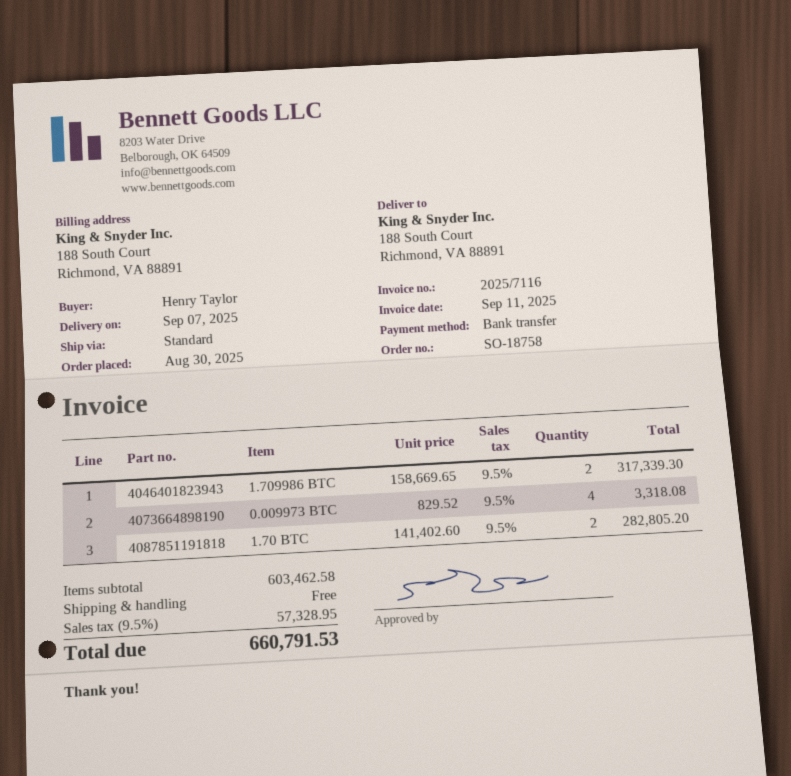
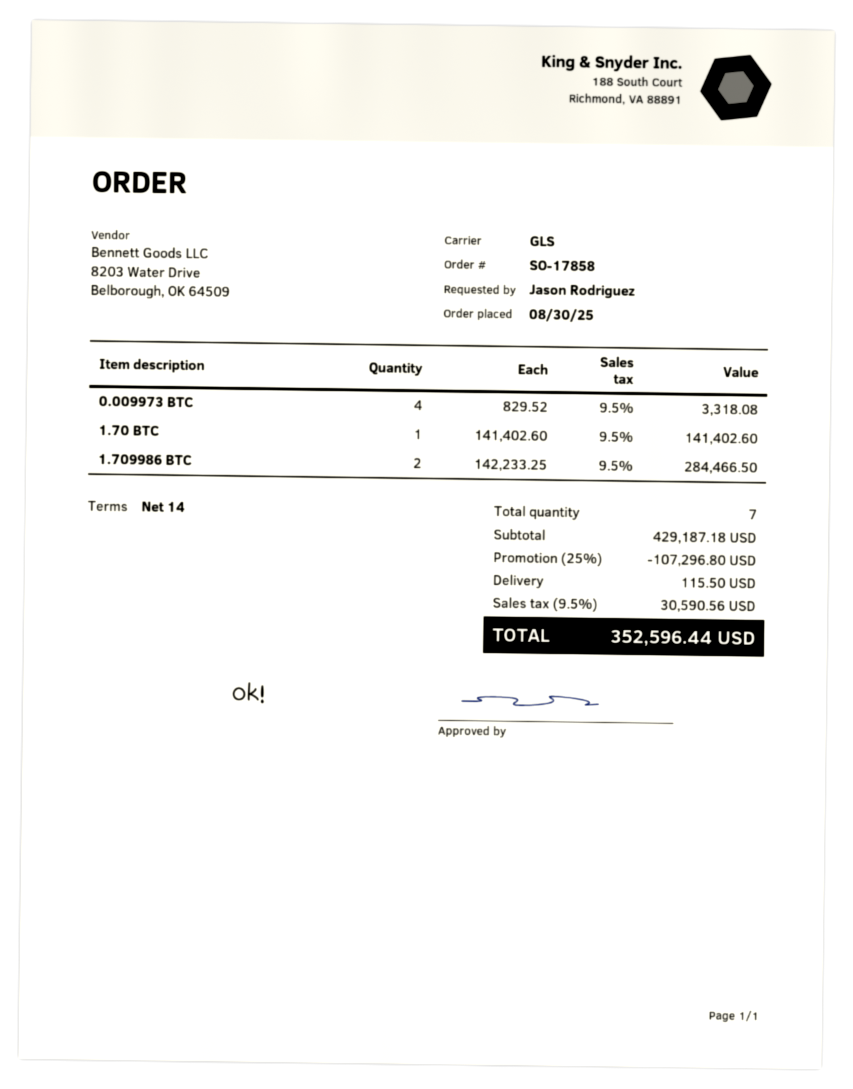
order number: SO-18758 -> SO-17858
ordered by: Henry Taylor -> Jason Rodriguez
shipping method: standard -> GLS
1.709986 BTC: 2 x 158669.65 = 317339.30 -> 2 x 142233.25 = 284466.50
1.70 BTC: 2 x 141402.60 = 282805.20 -> 1 x 141402.60 = 141402.60
subtotal: 603462.58 -> 429187.18
discount: none -> 25% = 107296.80
shipping: 0.00 -> 115.50
tax: 9.5% = 57328.95 -> 9.5% = 30590.56
total: 660791.53 -> 352596.44

